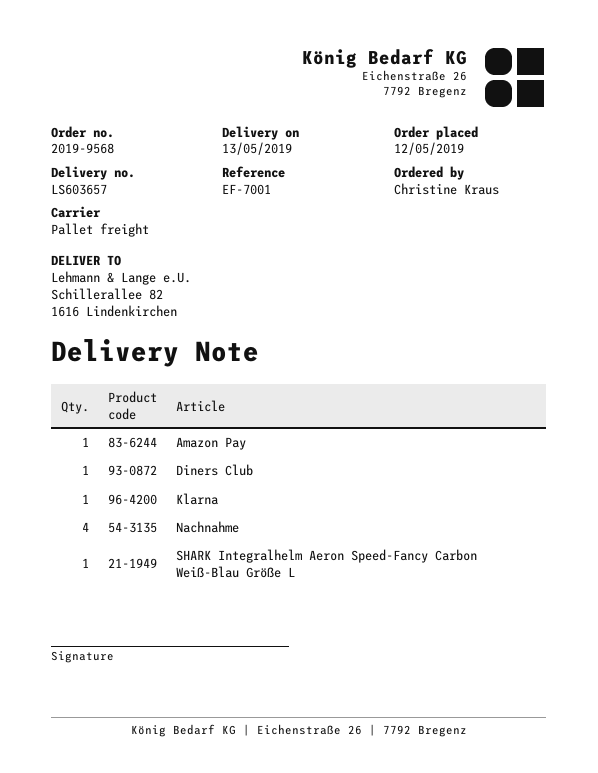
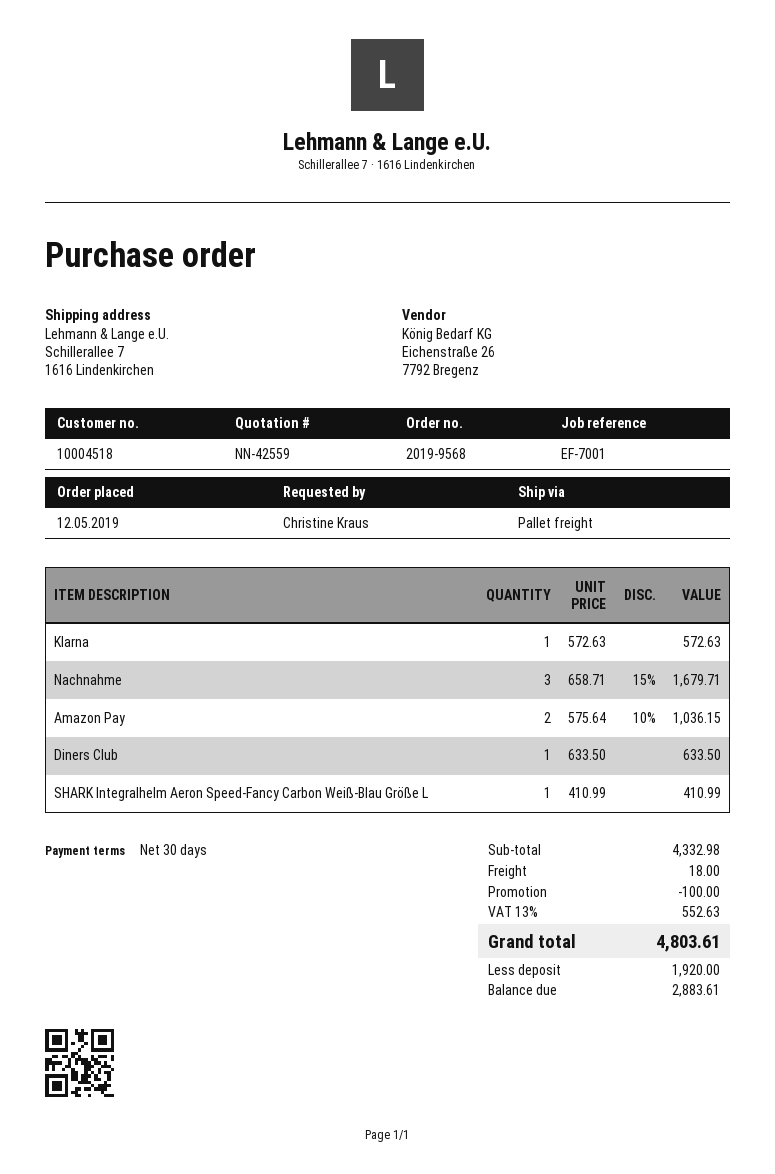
ship to: Schillerallee 82, 1616 Lindenkirchen -> Schillerallee 7, 1616 Lindenkirchen
Amazon Pay: 1 -> 2
Nachnahme: 4 -> 3

